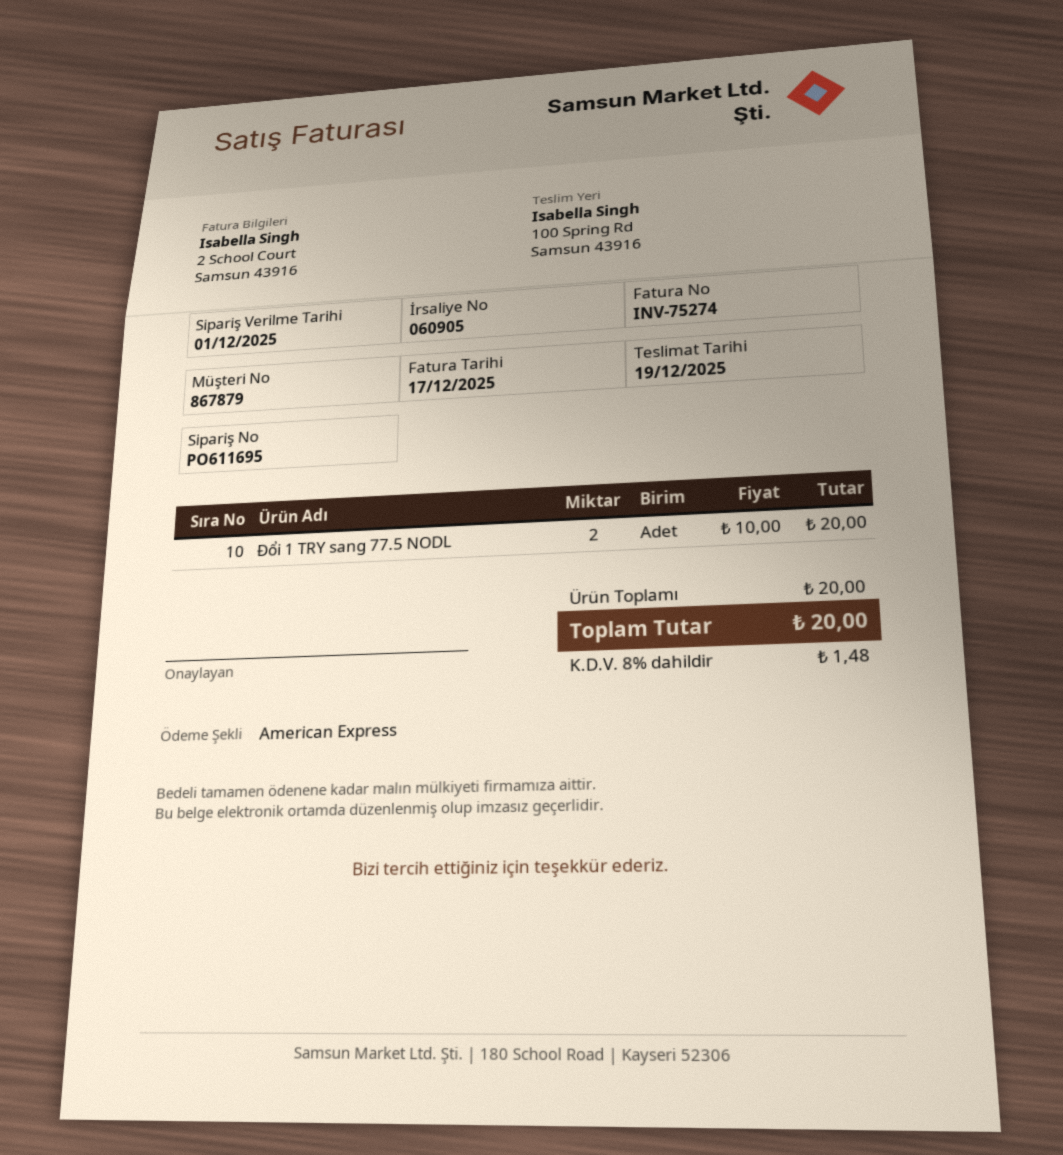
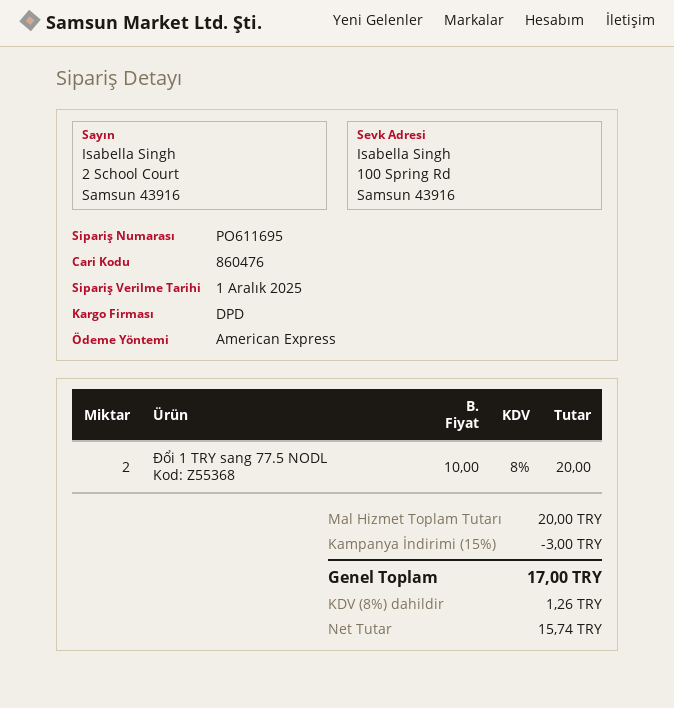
customer number: 867879 -> 860476
discount: none -> 15% = 3.00
tax: 8% = 1.48 -> 8% = 1.26
total: 20.00 -> 17.00

